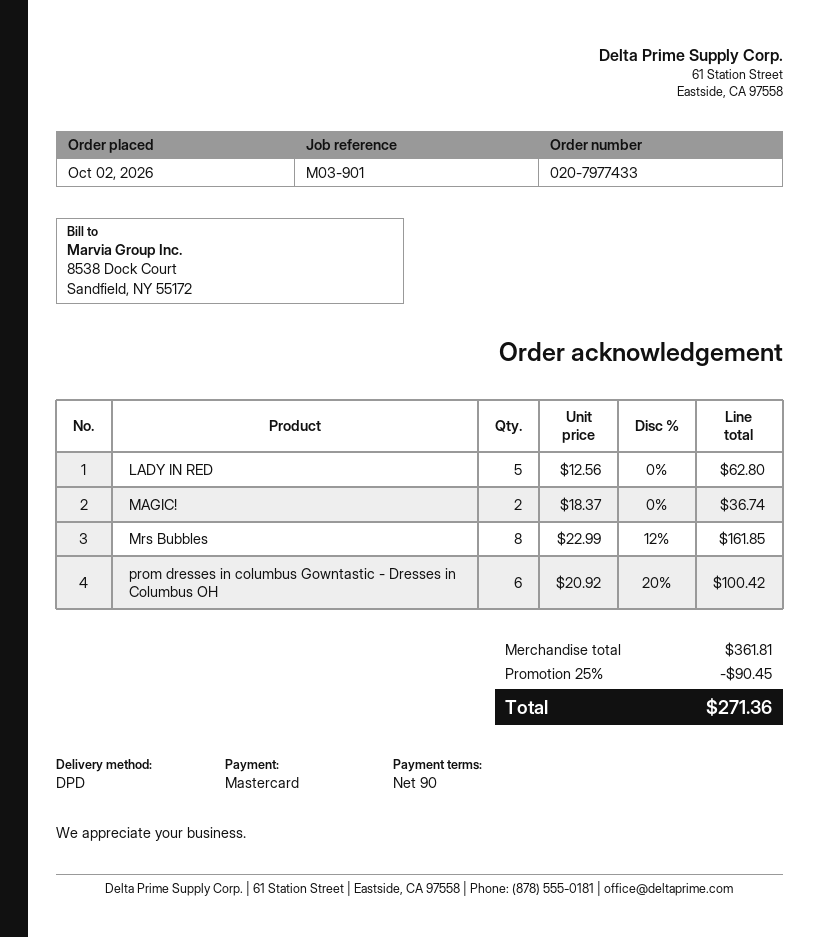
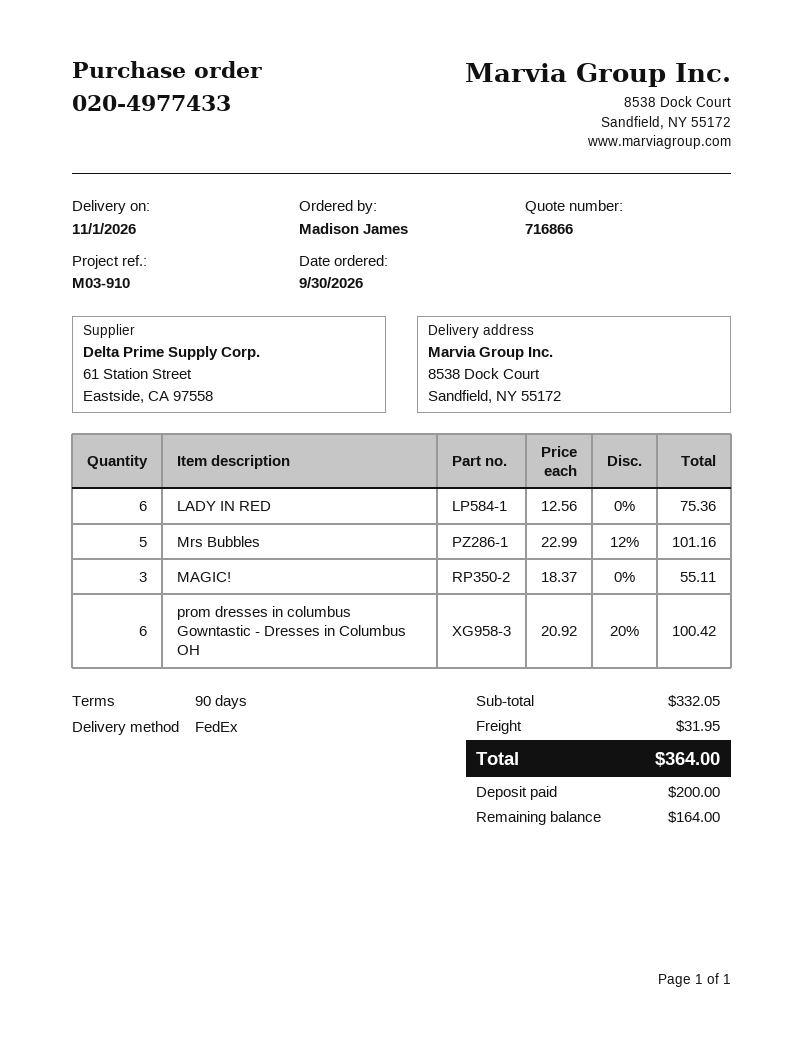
order number: 020-7977433 -> 020-4977433
order date: 2026-10-02 -> 2026-09-30
reference: M03-901 -> M03-910
shipping method: DPD -> FedEx
LADY IN RED: 5 x 12.56 = 62.80 -> 6 x 12.56 = 75.36
MAGIC!: 2 x 18.37 = 36.74 -> 3 x 18.37 = 55.11
Mrs Bubbles: 8 x 22.99 - 12% = 161.85 -> 5 x 22.99 - 12% = 101.16
subtotal: 361.81 -> 332.05
discount: 25% = 90.45 -> none
shipping: none -> 31.95
total: 271.36 -> 364.00

